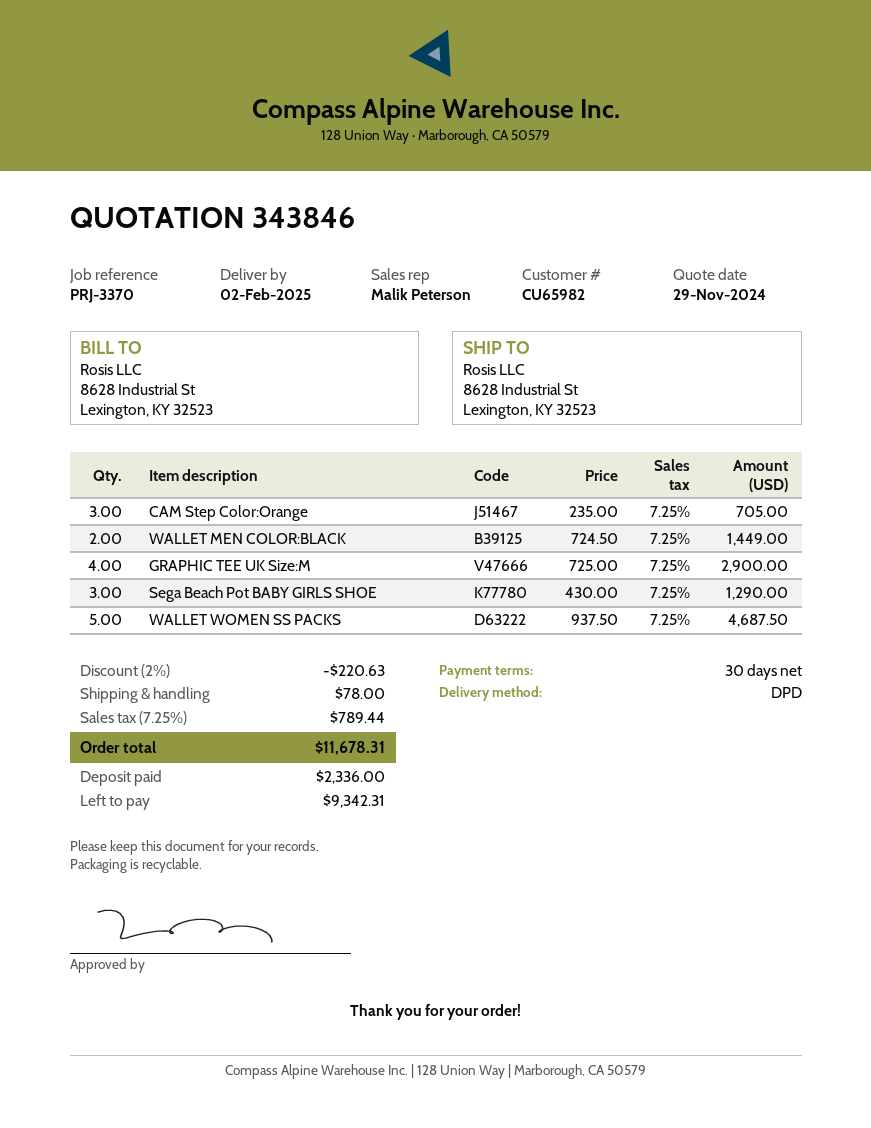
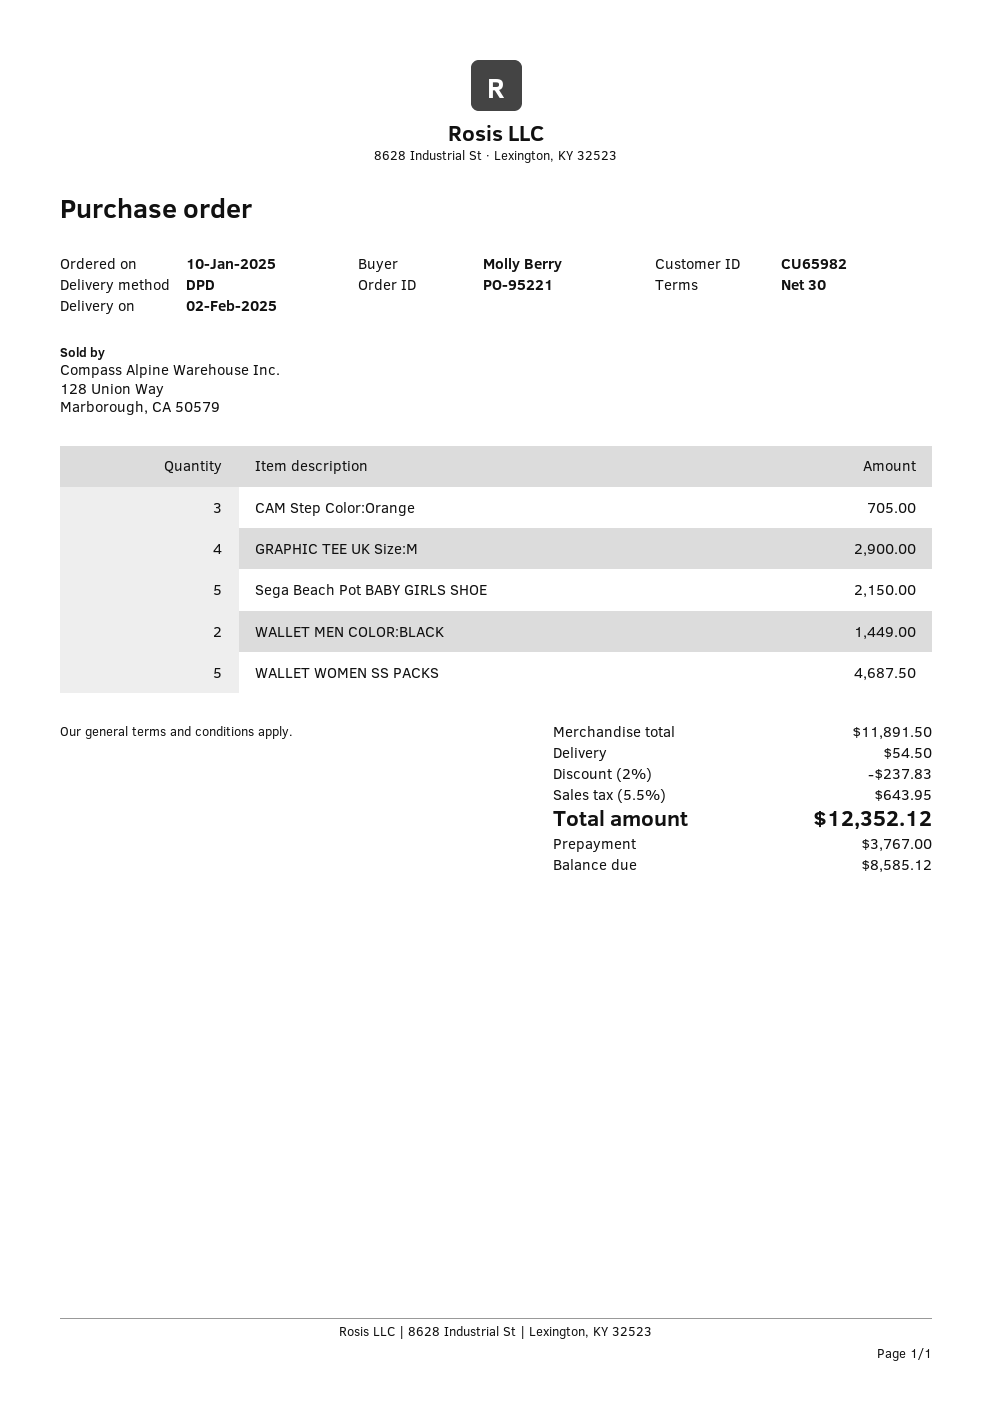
Sega Beach Pot BABY GIRLS SHOE: 3 for 1290.00 -> 5 for 2150.00
discount: 2% = 220.63 -> 2% = 237.83
shipping: 78.00 -> 54.50
tax: 7.25% = 789.44 -> 5.5% = 643.95
total: 11678.31 -> 12352.12
deposit: 2336.00 -> 3767.00
balance: 9342.31 -> 8585.12

